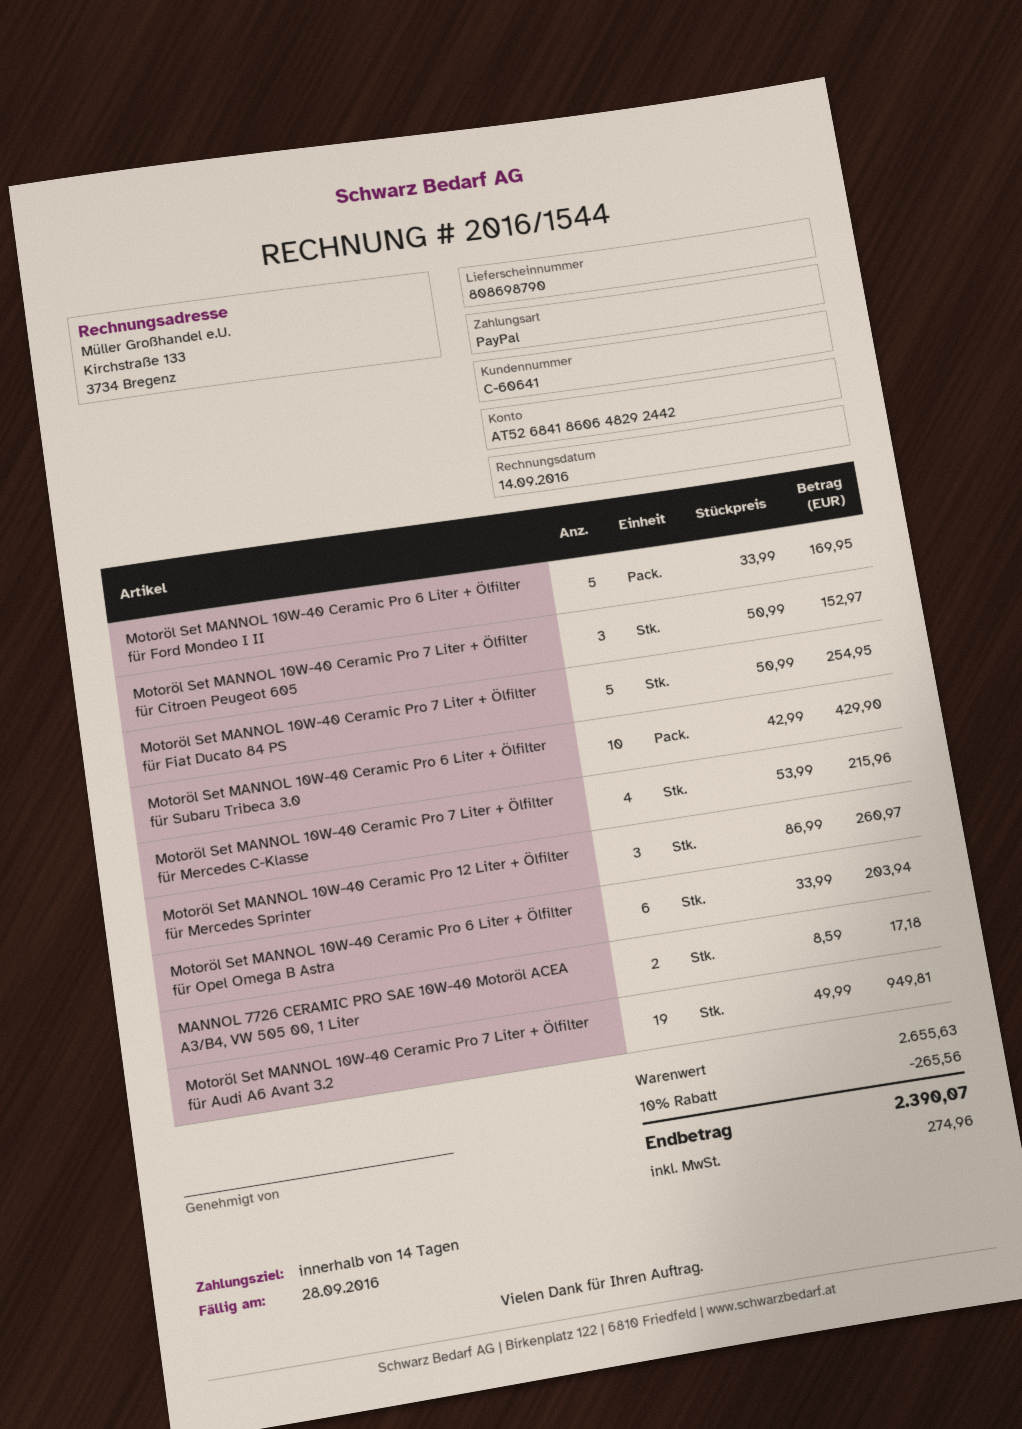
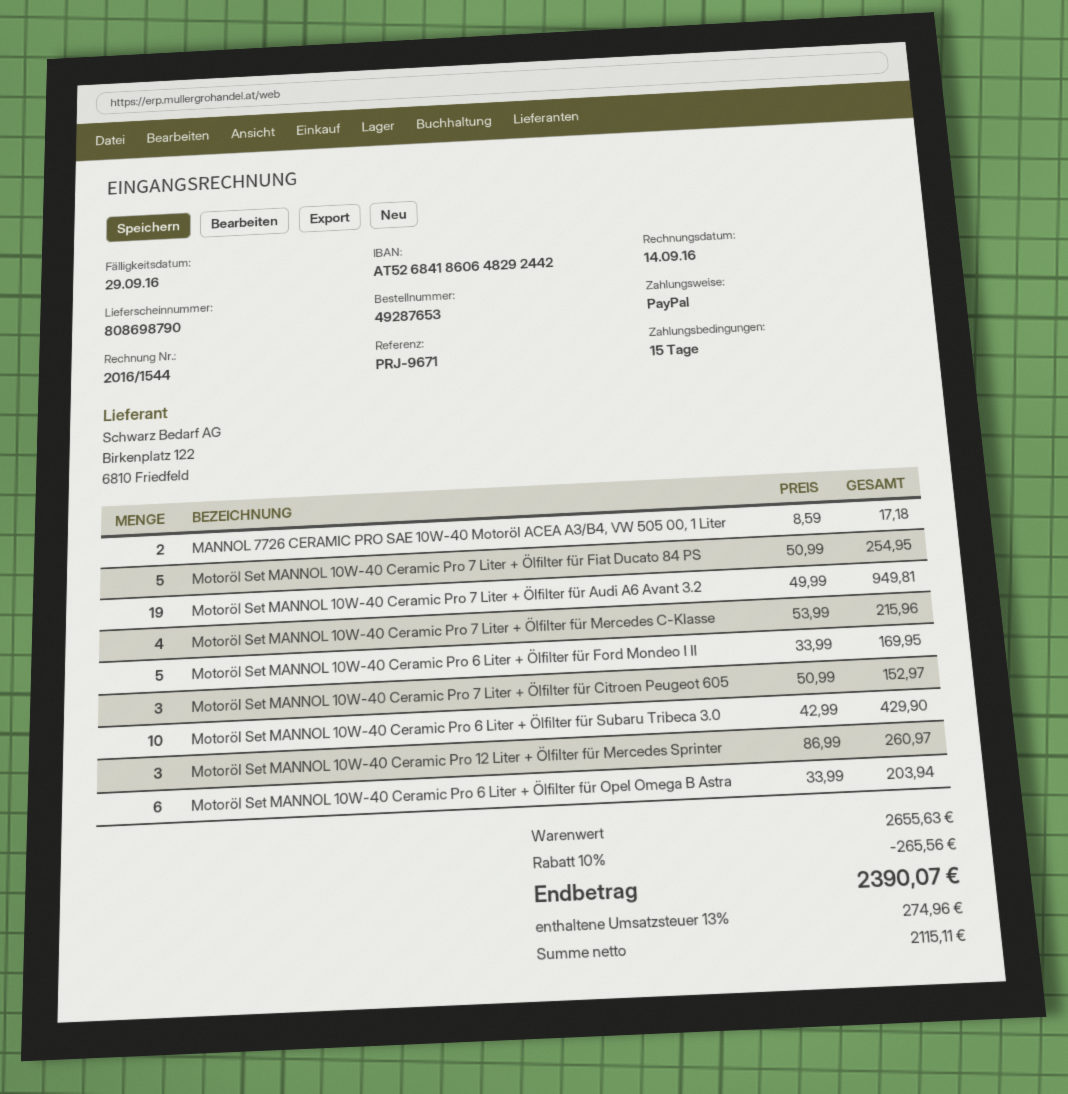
payment terms: 14 days -> 15 days
due date: 2016-09-28 -> 2016-09-29

